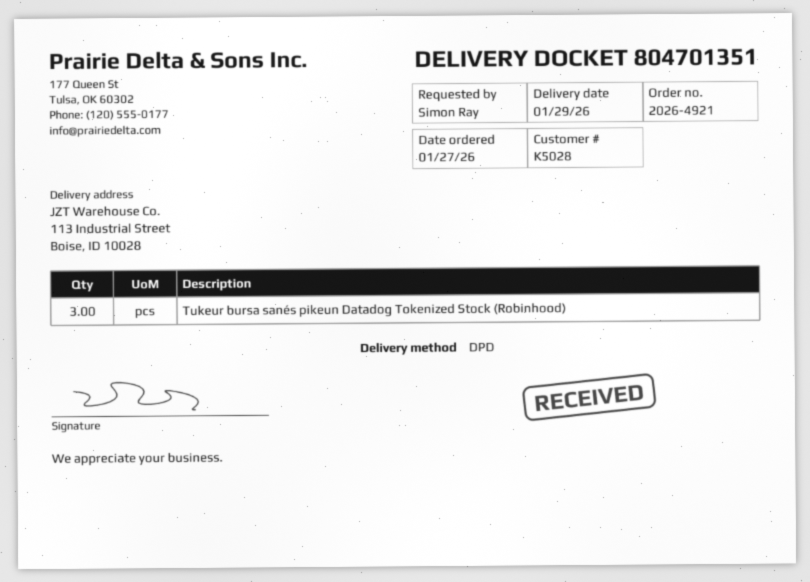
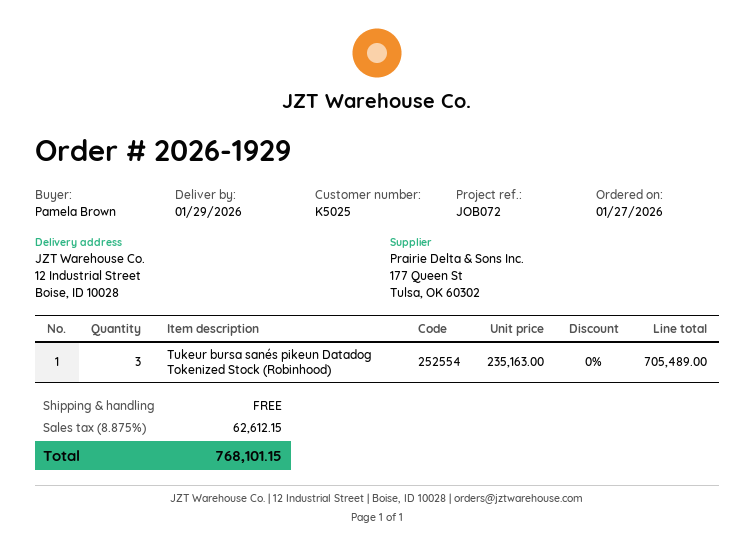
order number: 2026-4921 -> 2026-1929
customer number: K5028 -> K5025
ordered by: Simon Ray -> Pamela Brown
ship to: 113 Industrial Street, Boise, ID 10028 -> 12 Industrial Street, Boise, ID 10028

